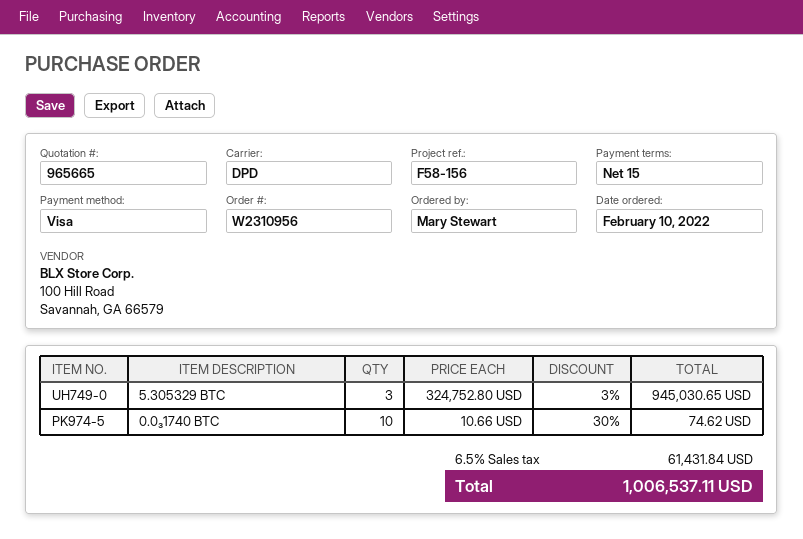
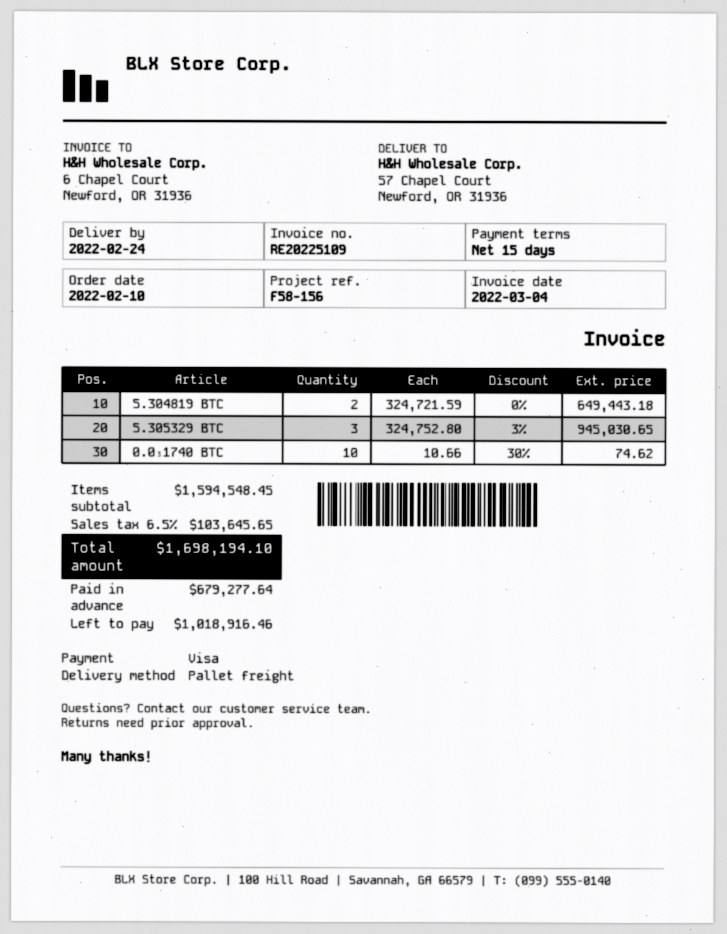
shipping method: DPD -> pallet freight
5.304819 BTC: none -> 2 x 324721.59 = 649443.18
tax: 6.5% = 61431.84 -> 6.5% = 103645.65
total: 1006537.11 -> 1698194.10

